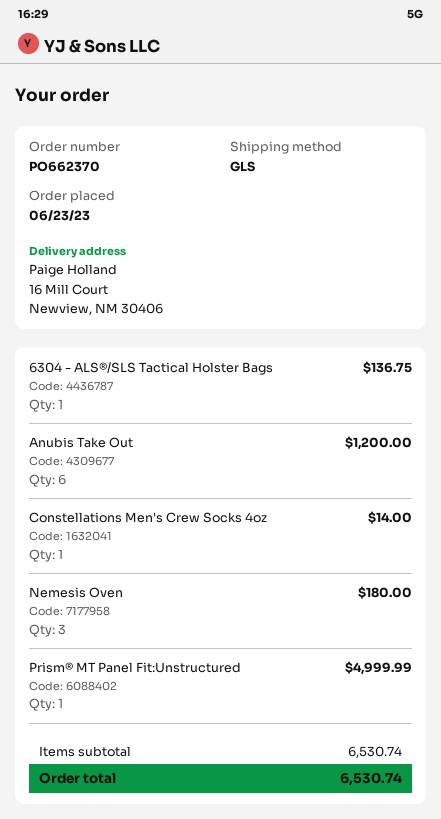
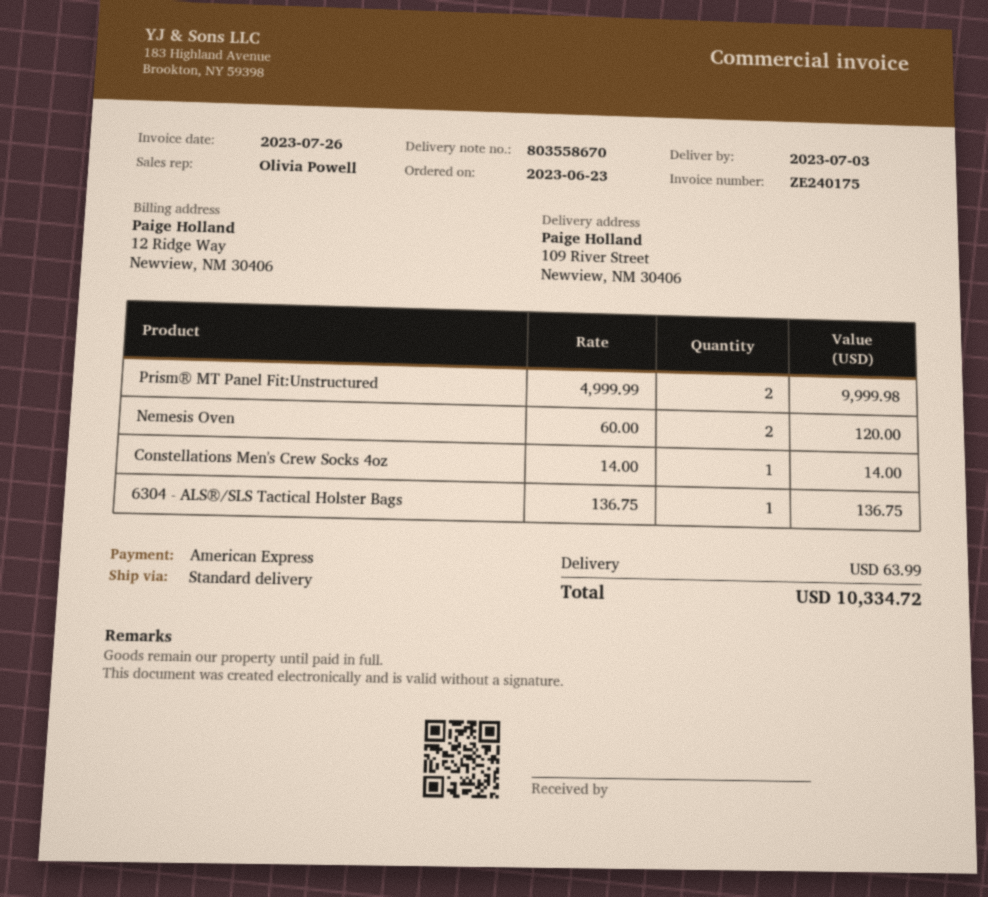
shipping method: GLS -> standard
ship to: 16 Mill Court, Newview, NM 30406 -> 109 River Street, Newview, NM 30406
Anubis Take Out: 6 for 1200.00 -> none
Nemesis Oven: 3 for 180.00 -> 2 for 120.00
Prism® MT Panel Fit:Unstructured: 1 for 4999.99 -> 2 for 9999.98
shipping: none -> 63.99
total: 6530.74 -> 10334.72

